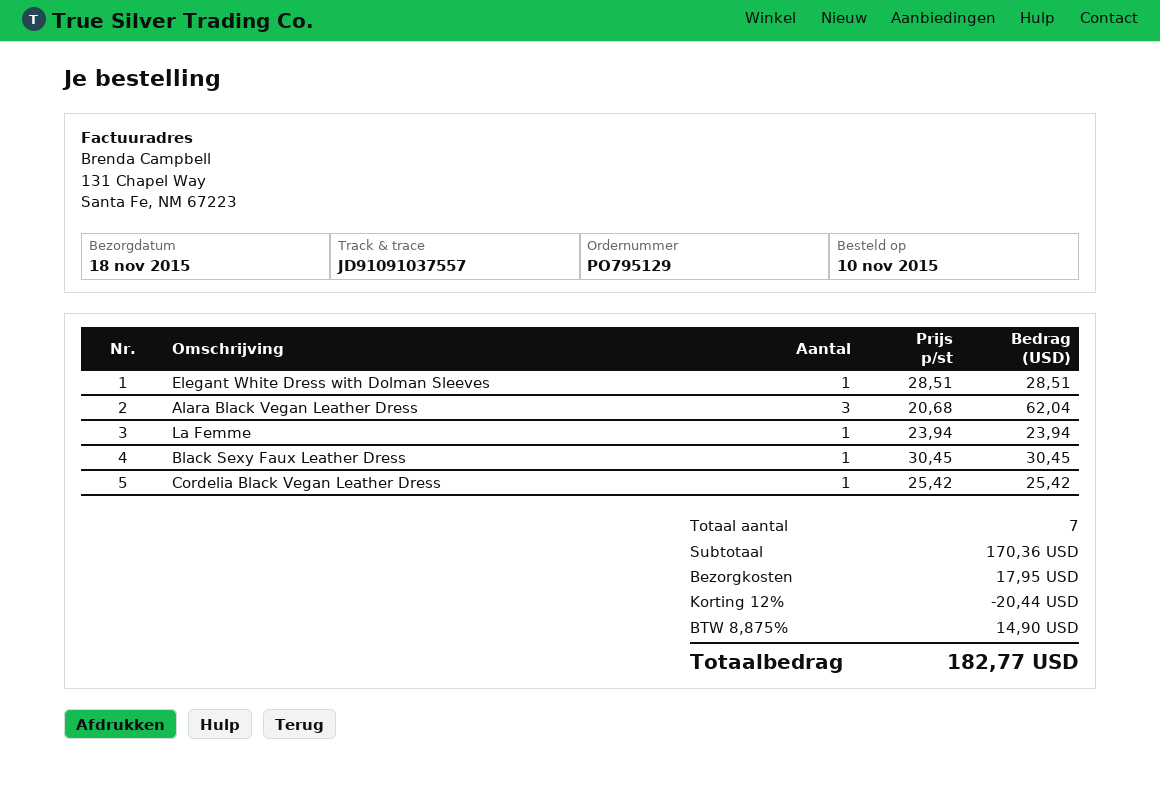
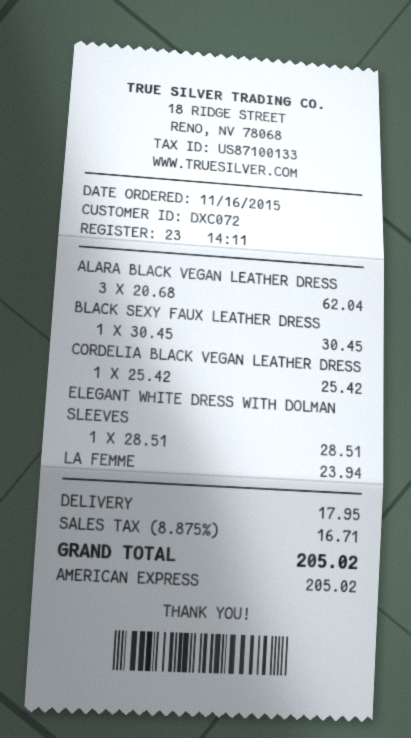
order date: 2015-11-10 -> 2015-11-16
discount: 12% = 20.44 -> none
tax: 8.875% = 14.90 -> 8.875% = 16.71
total: 182.77 -> 205.02

